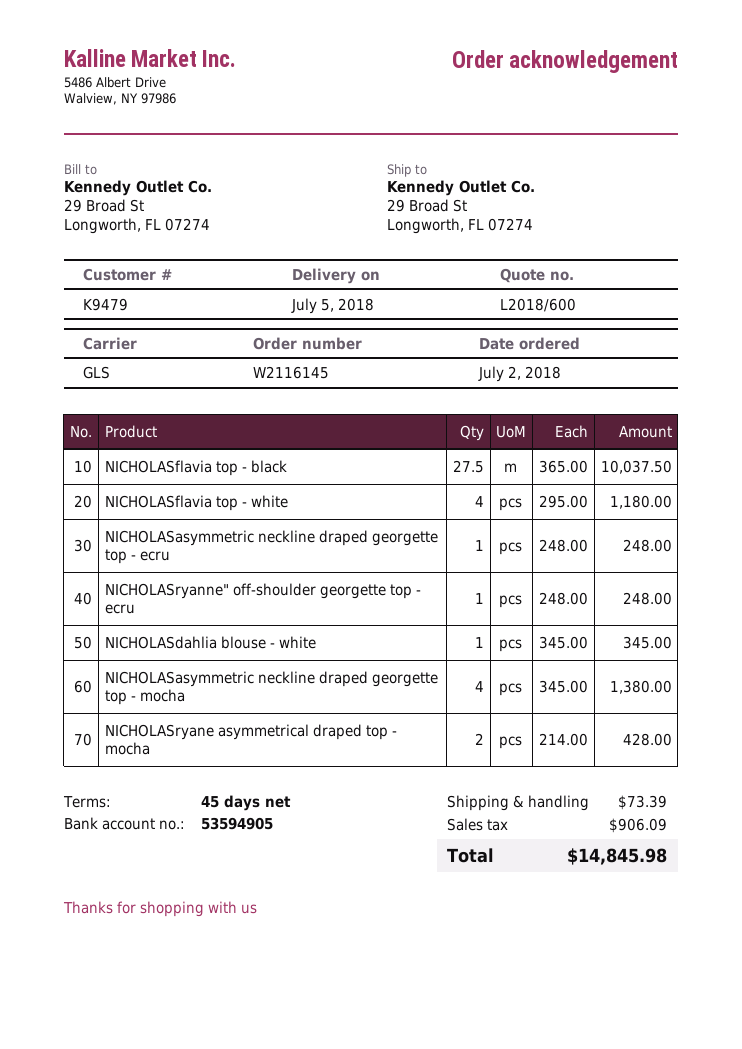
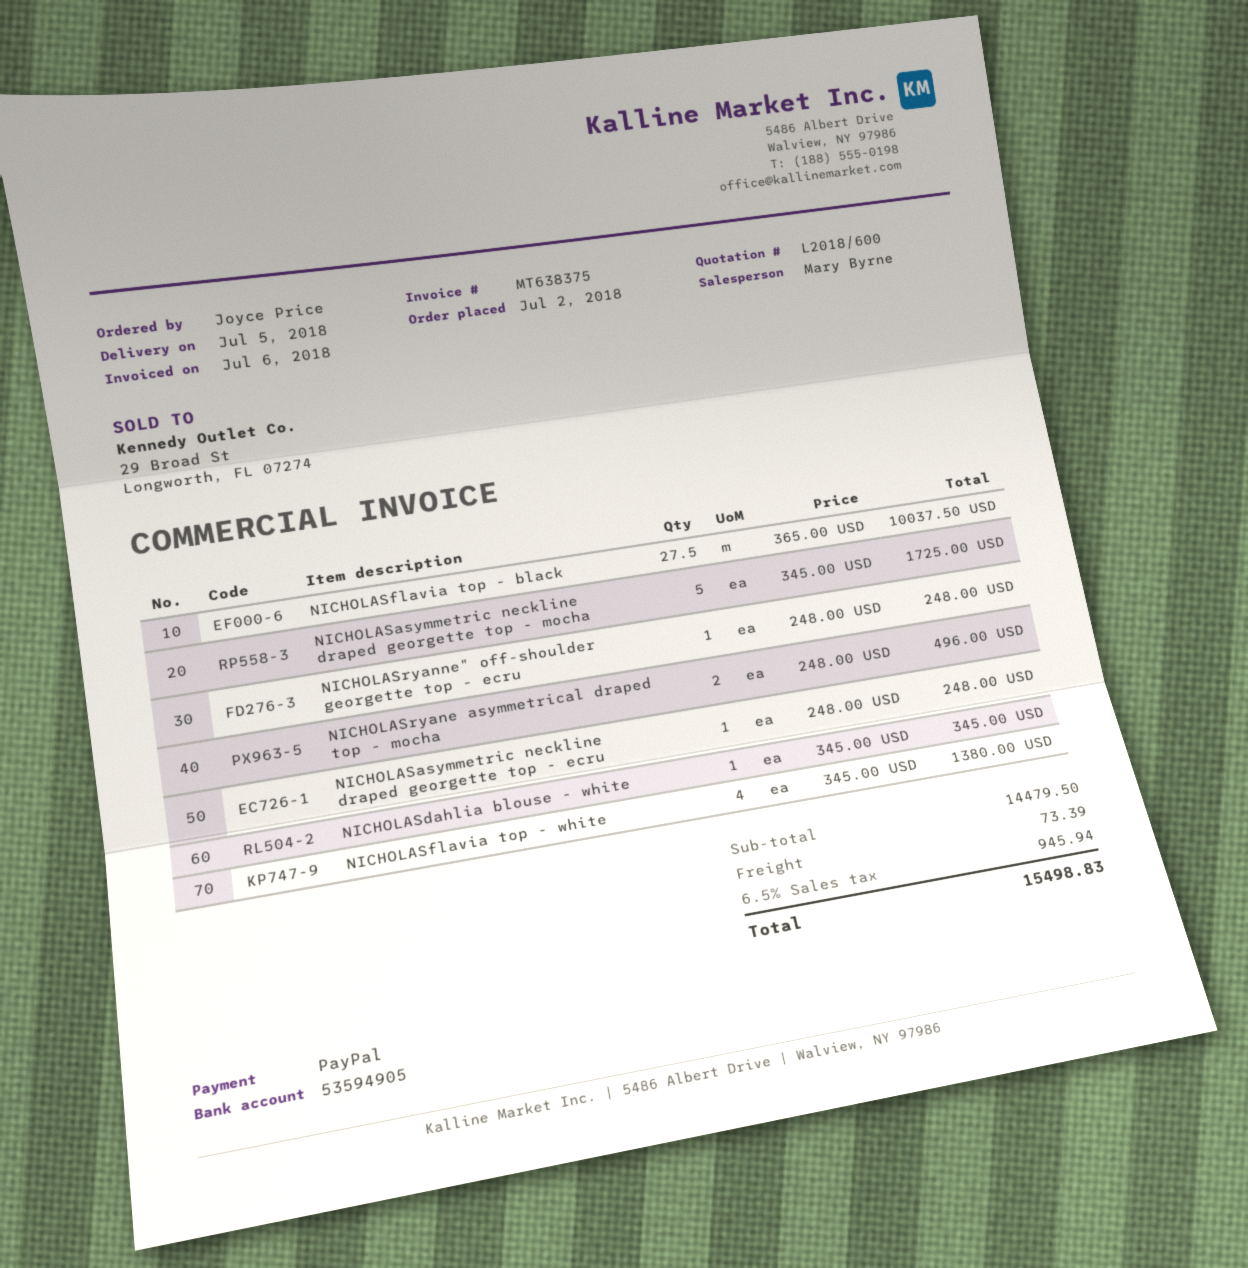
NICHOLASflavia top - white: 4 x 295.00 = 1180.00 -> 4 x 345.00 = 1380.00
NICHOLASasymmetric neckline draped georgette top - mocha: 4 x 345.00 = 1380.00 -> 5 x 345.00 = 1725.00
NICHOLASryane asymmetrical draped top - mocha: 2 x 214.00 = 428.00 -> 2 x 248.00 = 496.00
tax: 906.09 -> 945.94
total: 14845.98 -> 15498.83

